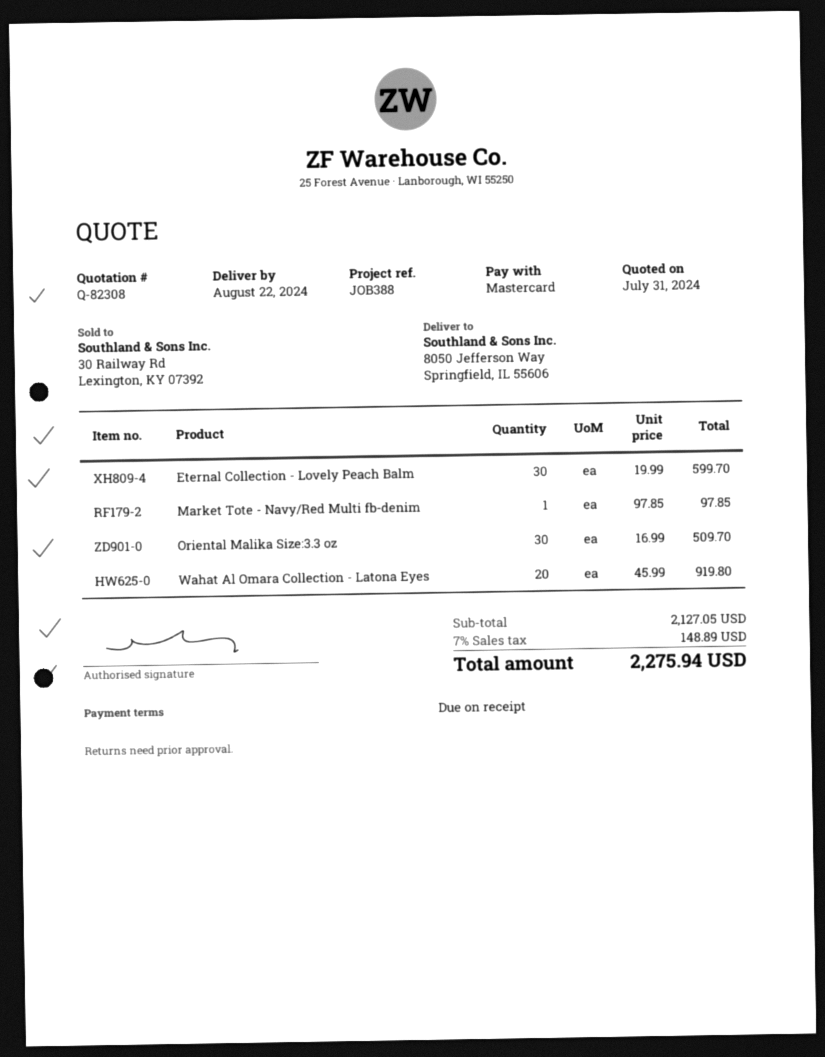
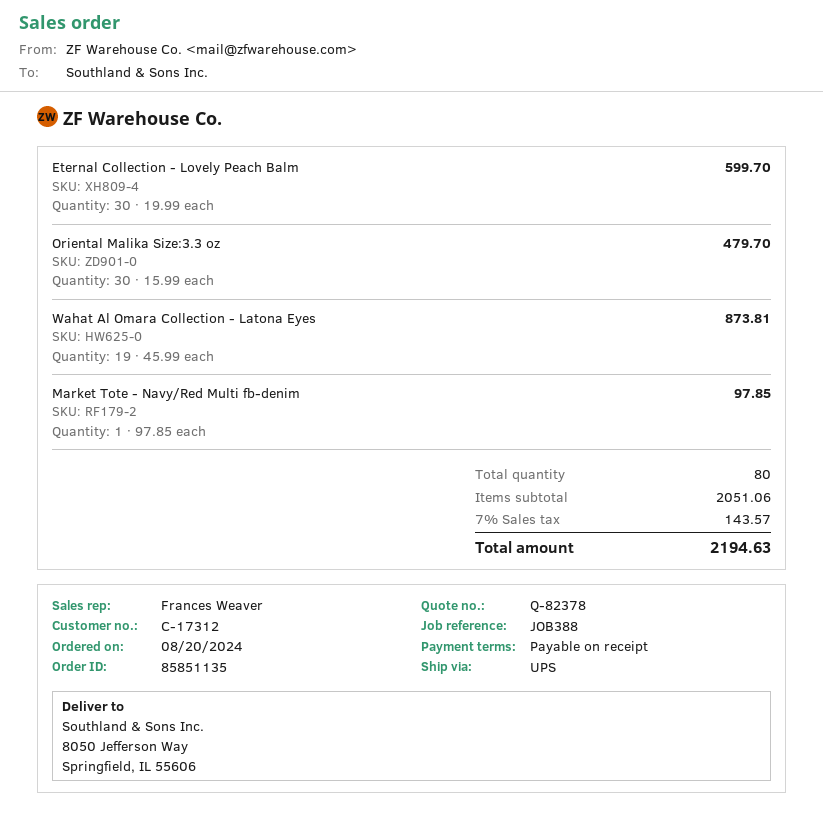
quote number: Q-82308 -> Q-82378
Oriental Malika Size:3.3 oz: 30 x 16.99 = 509.70 -> 30 x 15.99 = 479.70
Wahat Al Omara Collection - Latona Eyes: 20 x 45.99 = 919.80 -> 19 x 45.99 = 873.81
subtotal: 2127.05 -> 2051.06
tax: 7% = 148.89 -> 7% = 143.57
total: 2275.94 -> 2194.63

